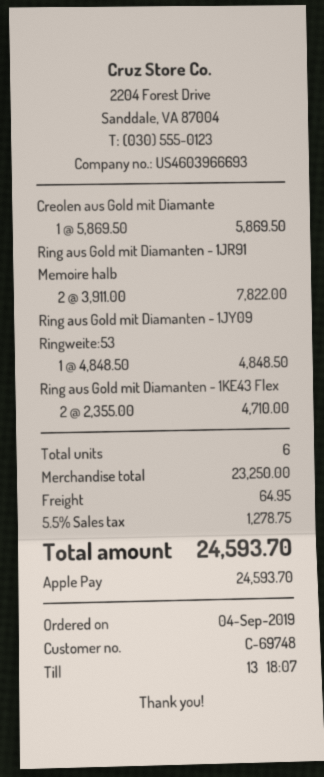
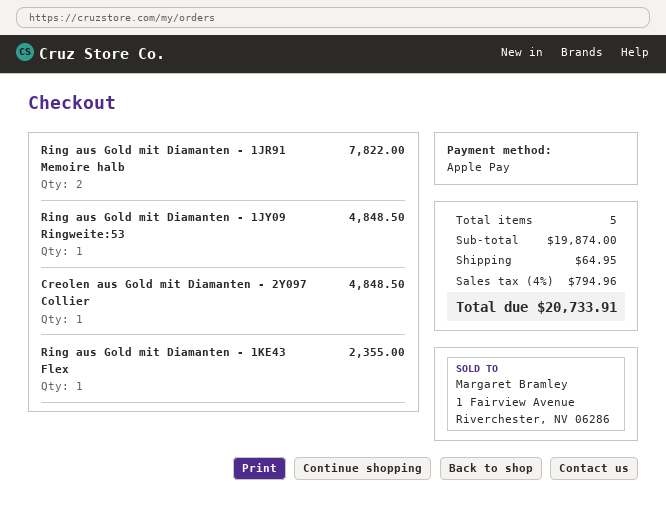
Creolen aus Gold mit Diamante: 1 for 5869.50 -> 1 for 4848.50
Ring aus Gold mit Diamanten - 1KE43 Flex: 2 for 4710.00 -> 1 for 2355.00
total quantity: 6 -> 5
subtotal: 23250.00 -> 19874.00
tax: 5.5% = 1278.75 -> 4% = 794.96
total: 24593.70 -> 20733.91

